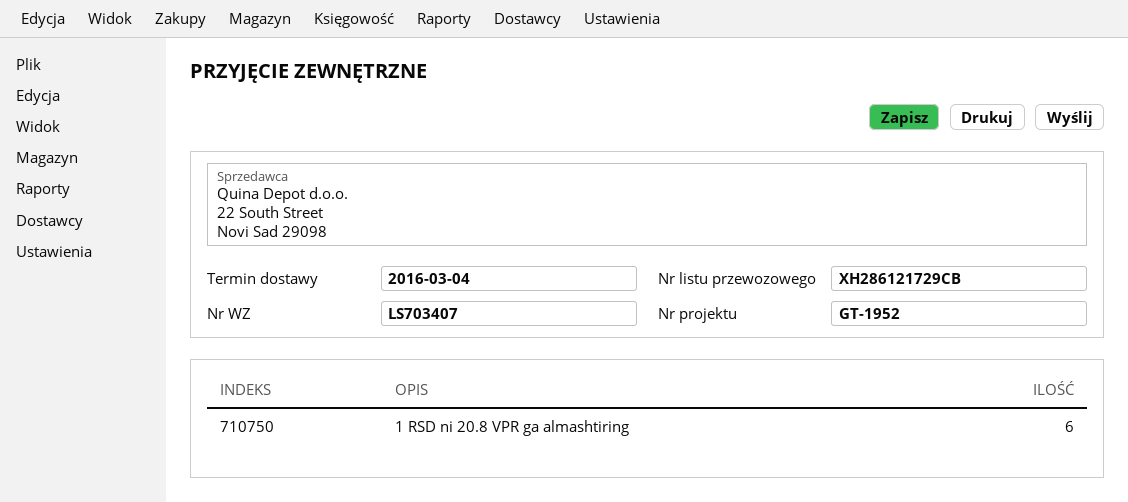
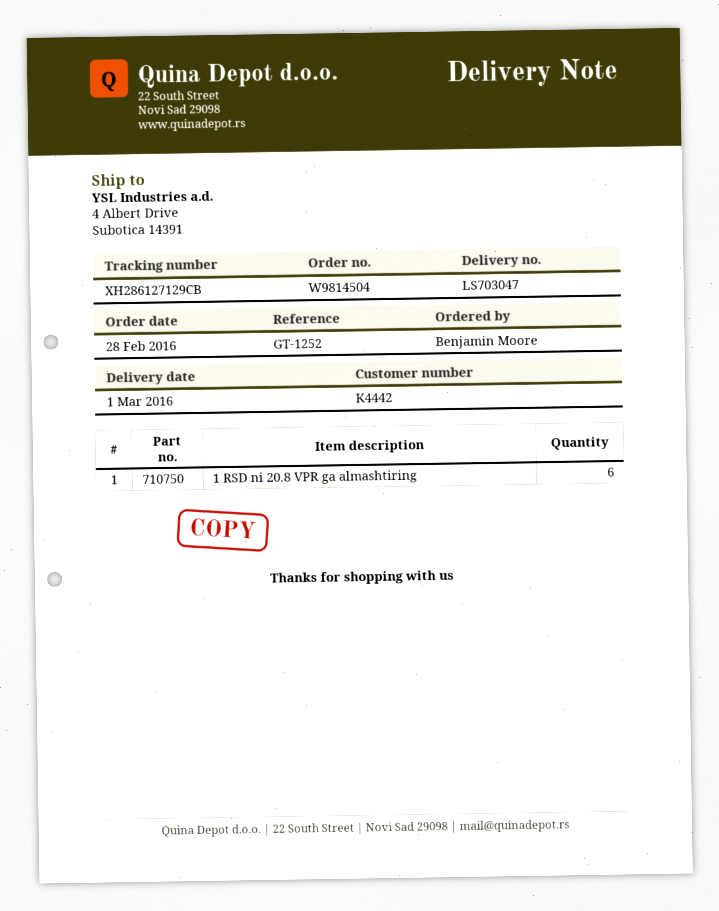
delivery note number: LS703407 -> LS703047
delivery date: 2016-03-04 -> 2016-03-01
reference: GT-1952 -> GT-1252
tracking number: XH286121729CB -> XH286127129CB

